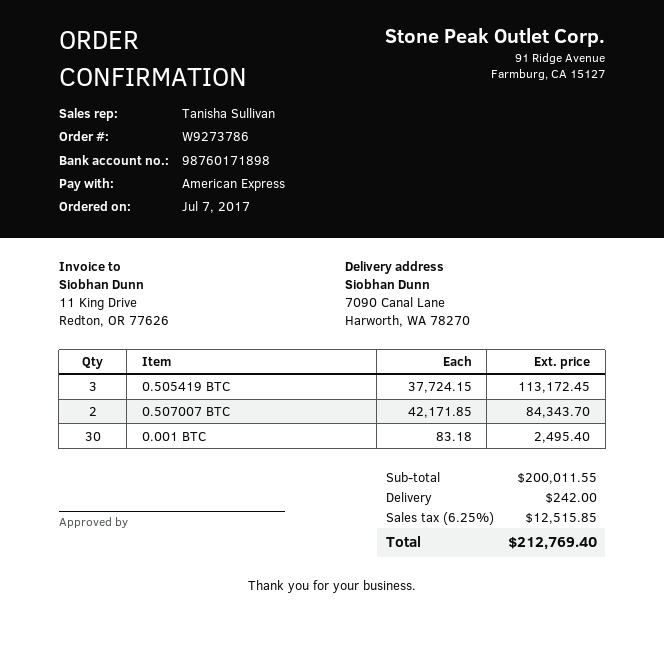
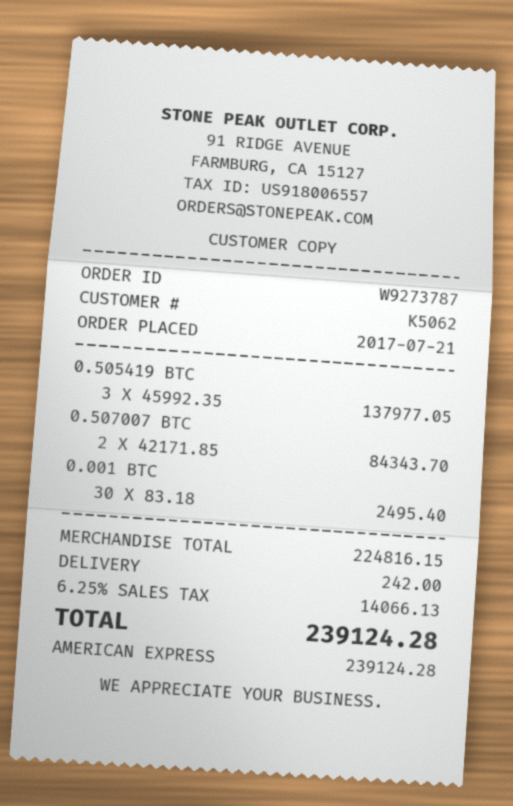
order number: W9273786 -> W9273787
order date: 2017-07-07 -> 2017-07-21
0.505419 BTC: 3 x 37724.15 = 113172.45 -> 3 x 45992.35 = 137977.05
subtotal: 200011.55 -> 224816.15
tax: 6.25% = 12515.85 -> 6.25% = 14066.13
total: 212769.40 -> 239124.28

